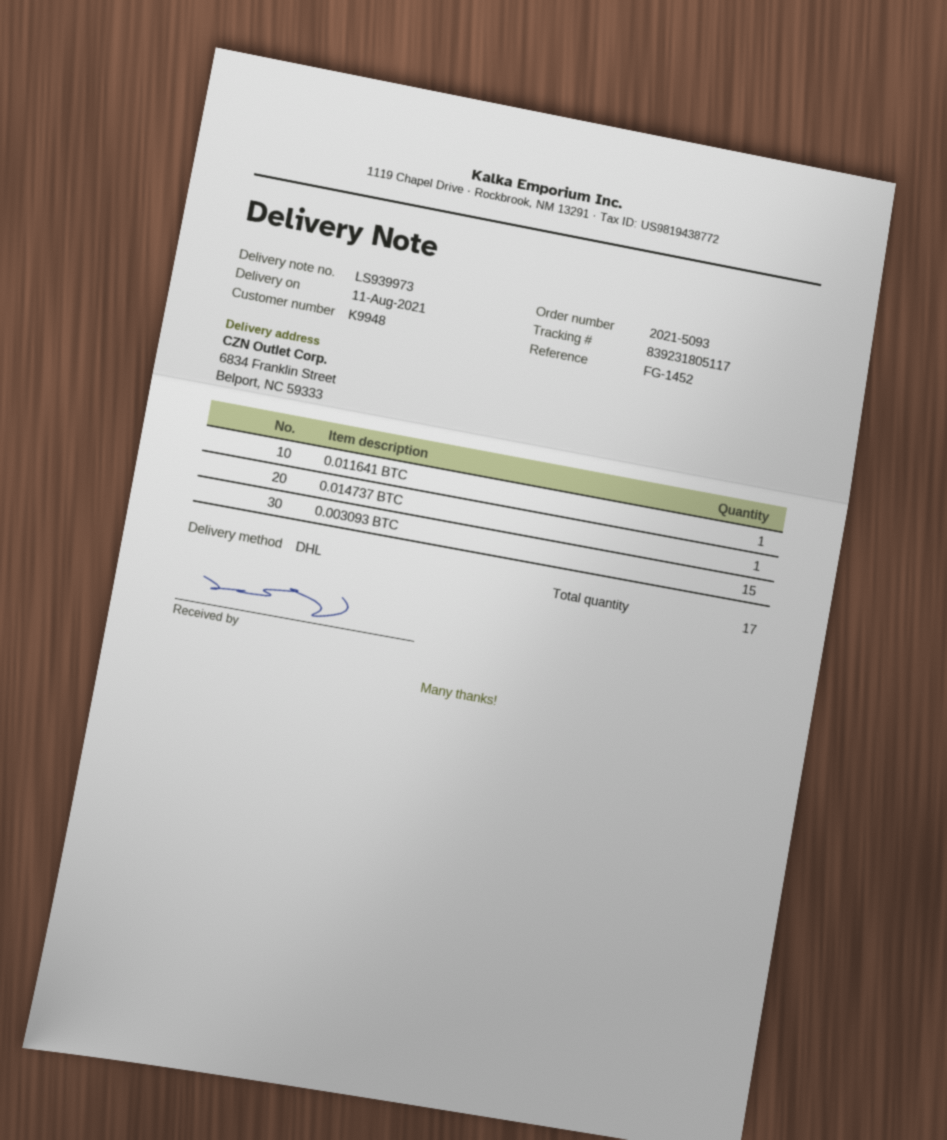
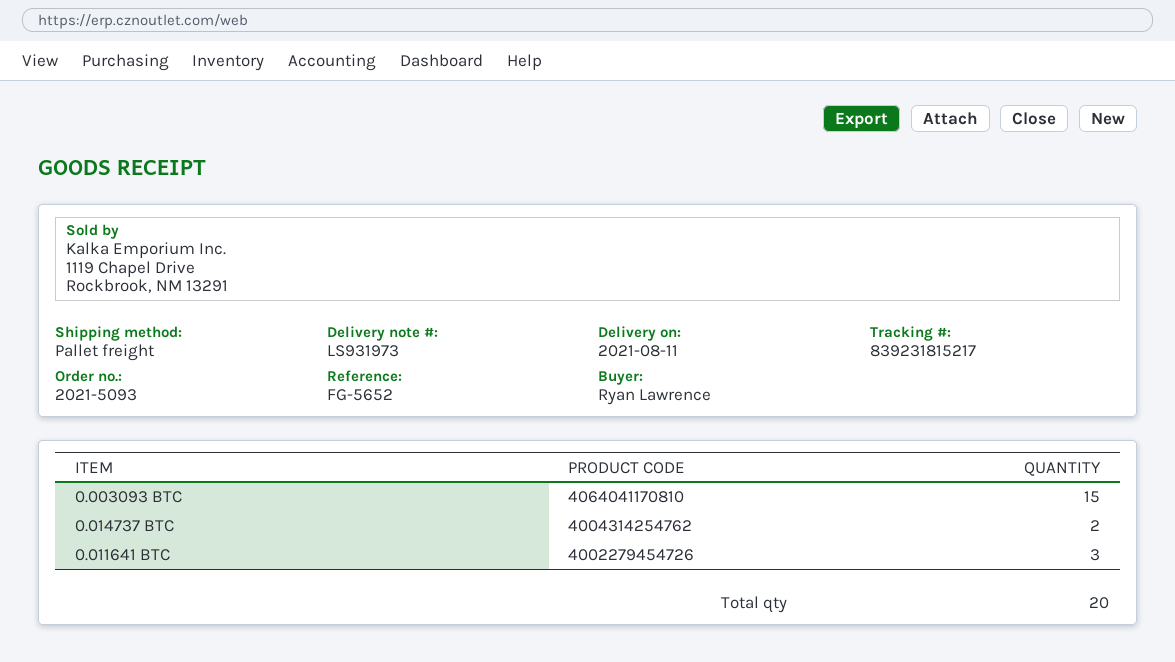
delivery note number: LS939973 -> LS931973
reference: FG-1452 -> FG-5652
shipping method: DHL -> pallet freight
tracking number: 839231805117 -> 839231815217
0.011641 BTC: 1 -> 3
0.014737 BTC: 1 -> 2
total quantity: 17 -> 20

